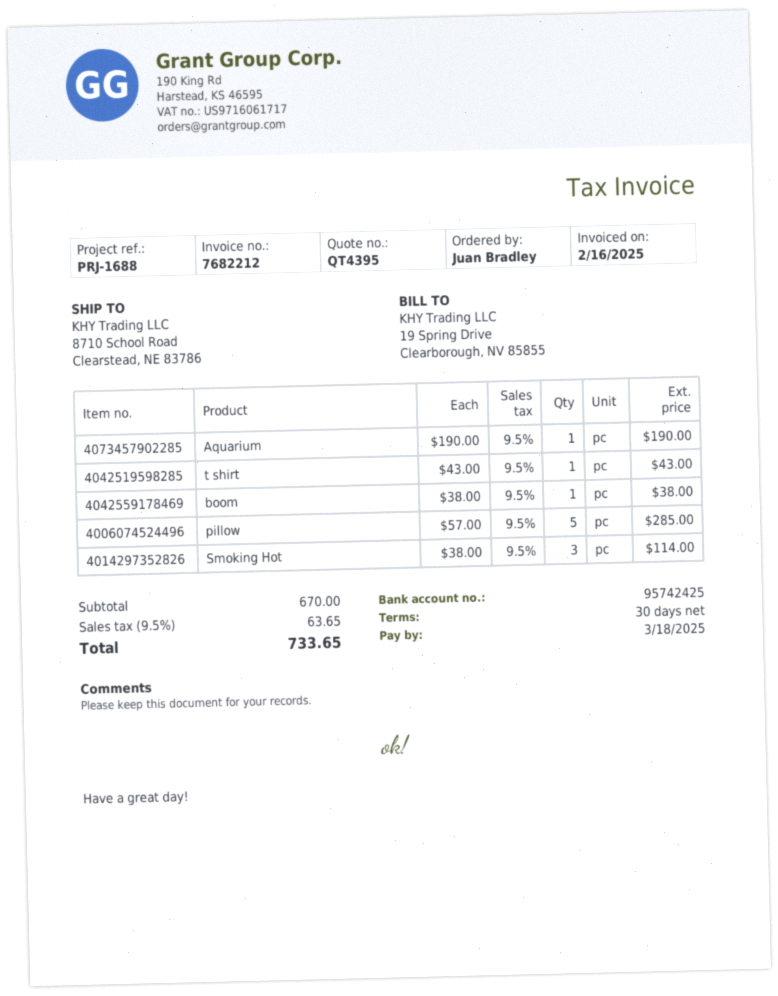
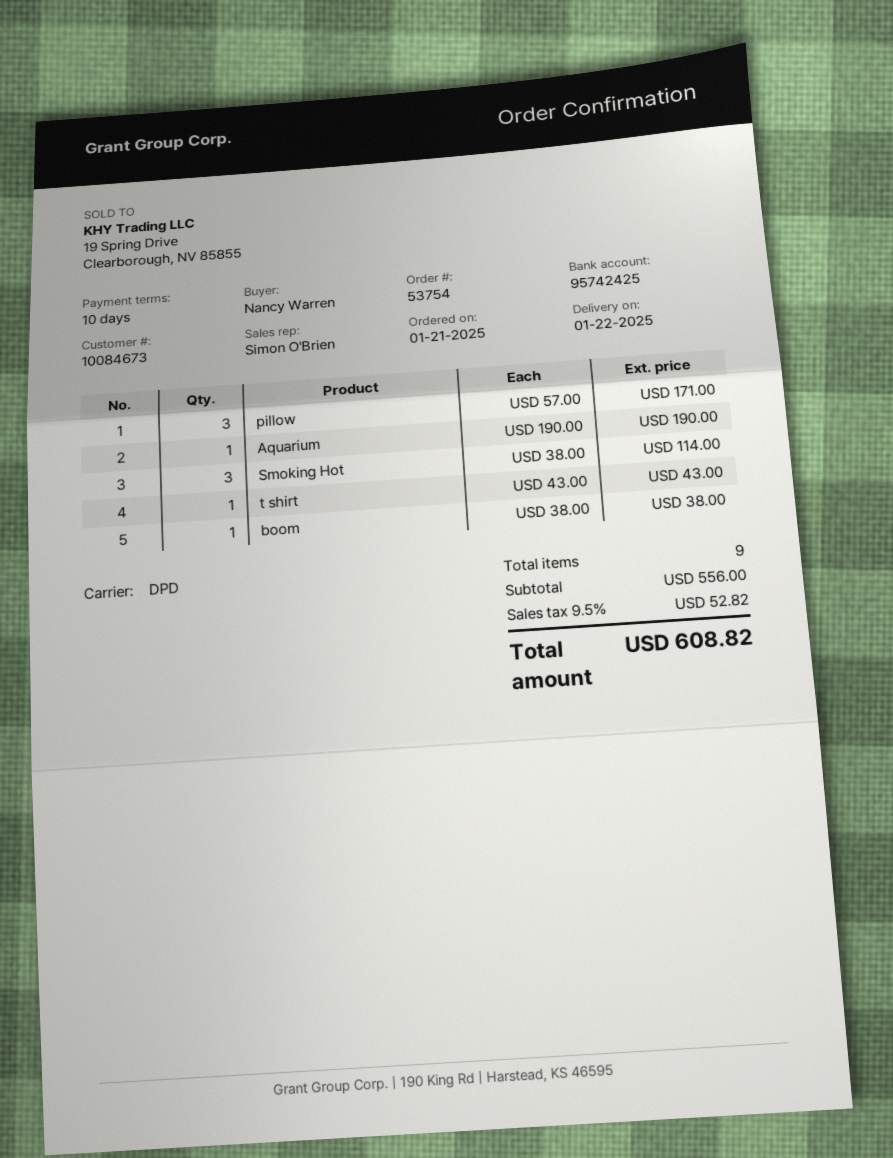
payment terms: 30 days -> 10 days
ordered by: Juan Bradley -> Nancy Warren
pillow: 5 x 57.00 = 285.00 -> 3 x 57.00 = 171.00
subtotal: 670.00 -> 556.00
tax: 9.5% = 63.65 -> 9.5% = 52.82
total: 733.65 -> 608.82

